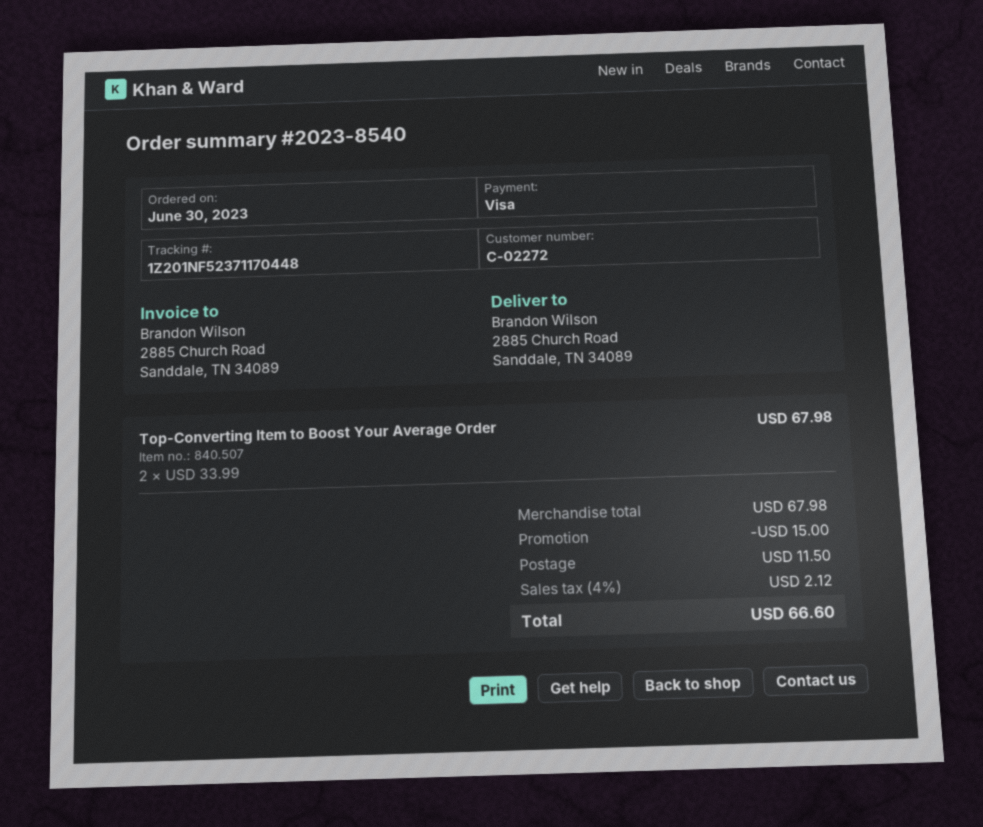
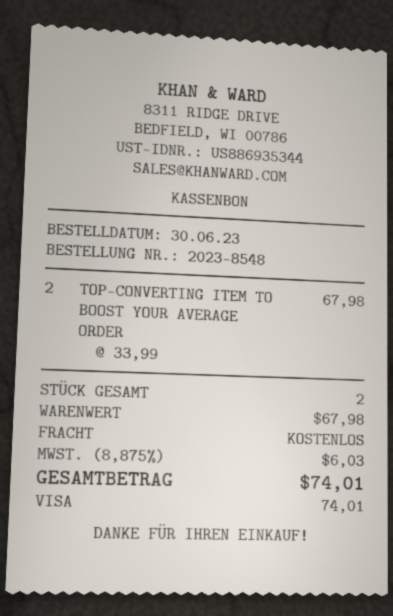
order number: 2023-8540 -> 2023-8548
discount: 15.00 -> none
shipping: 11.50 -> 0.00
tax: 4% = 2.12 -> 8.875% = 6.03
total: 66.60 -> 74.01

